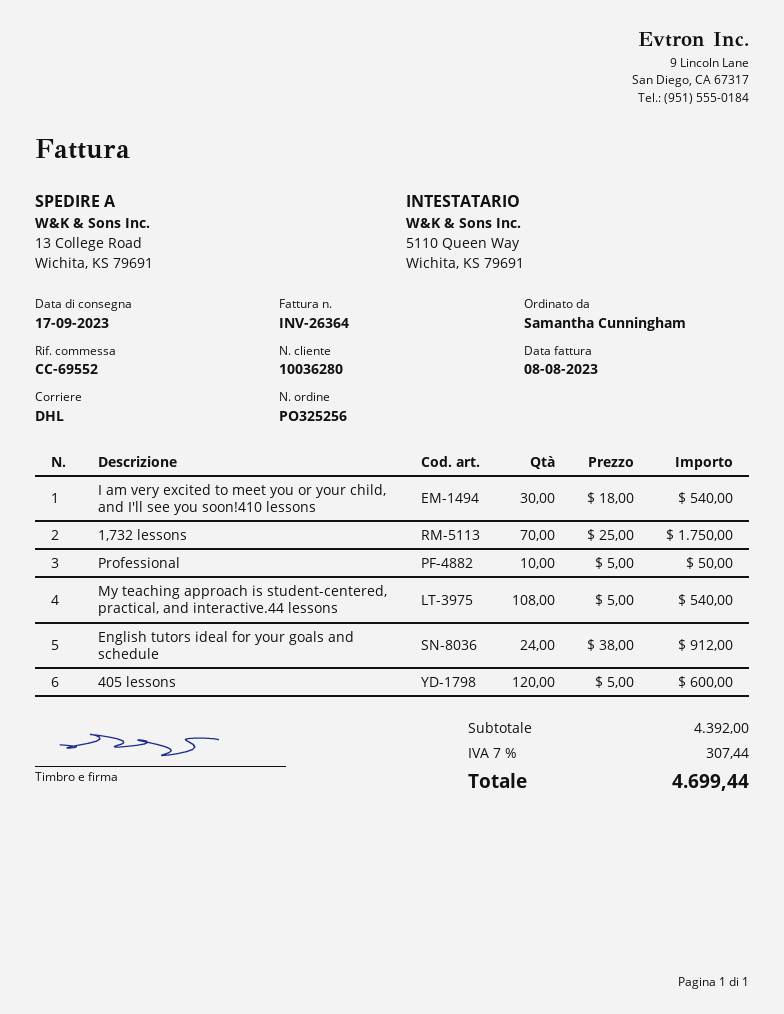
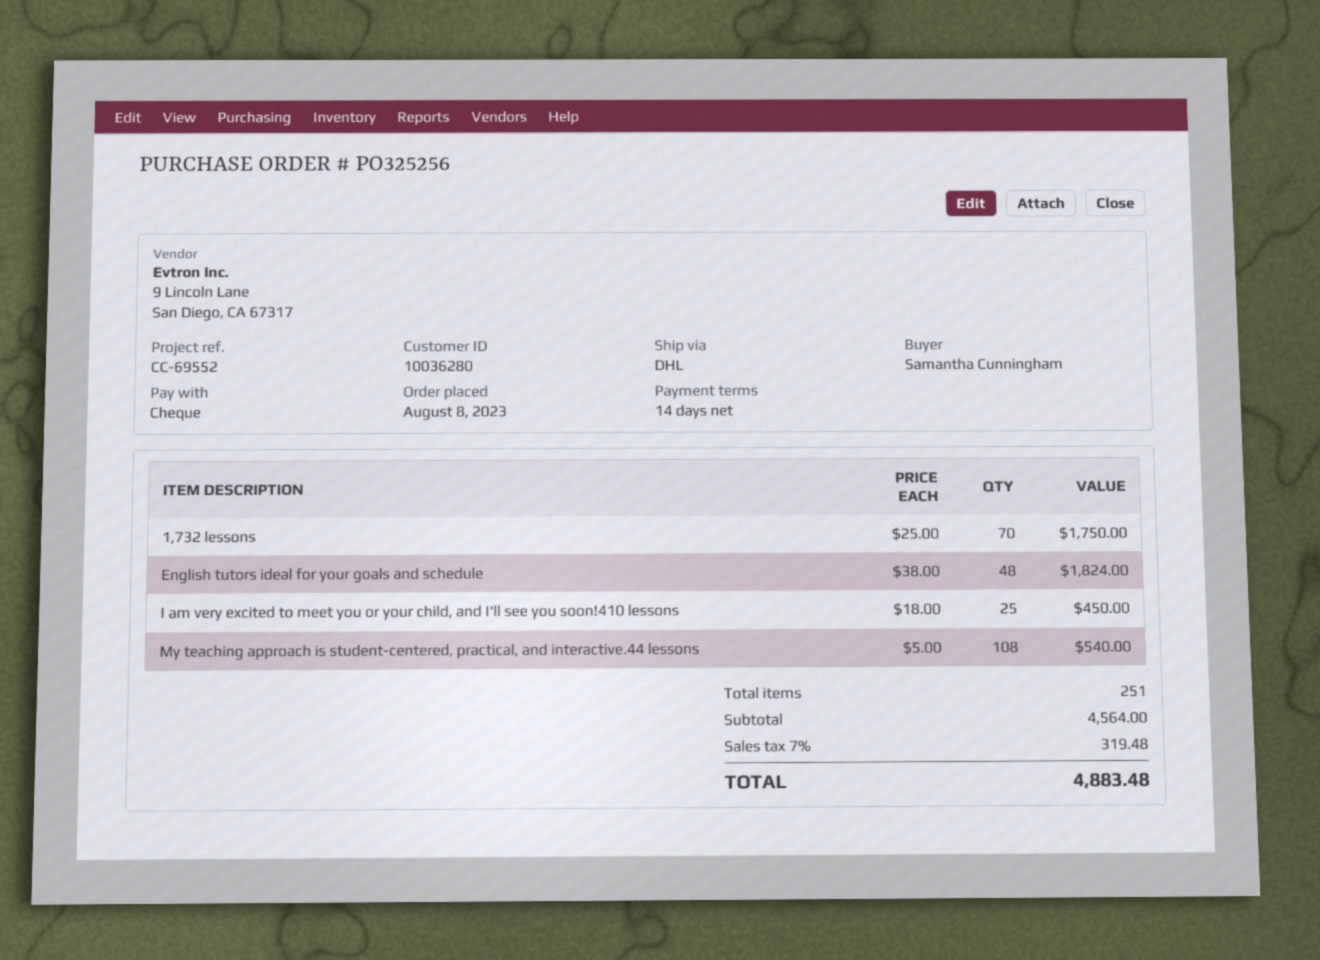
I am very excited to meet you or your child, and I'll see you soon!410 lessons: 30 x 18.00 = 540.00 -> 25 x 18.00 = 450.00
Professional: 10 x 5.00 = 50.00 -> none
English tutors ideal for your goals and schedule: 24 x 38.00 = 912.00 -> 48 x 38.00 = 1824.00
405 lessons: 120 x 5.00 = 600.00 -> none
subtotal: 4392.00 -> 4564.00
tax: 7% = 307.44 -> 7% = 319.48
total: 4699.44 -> 4883.48

